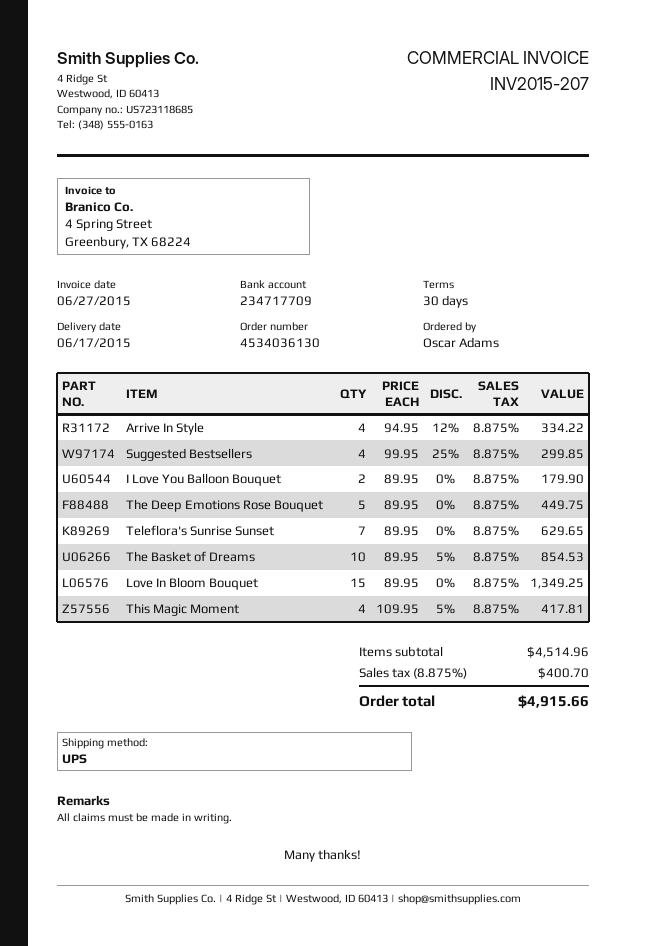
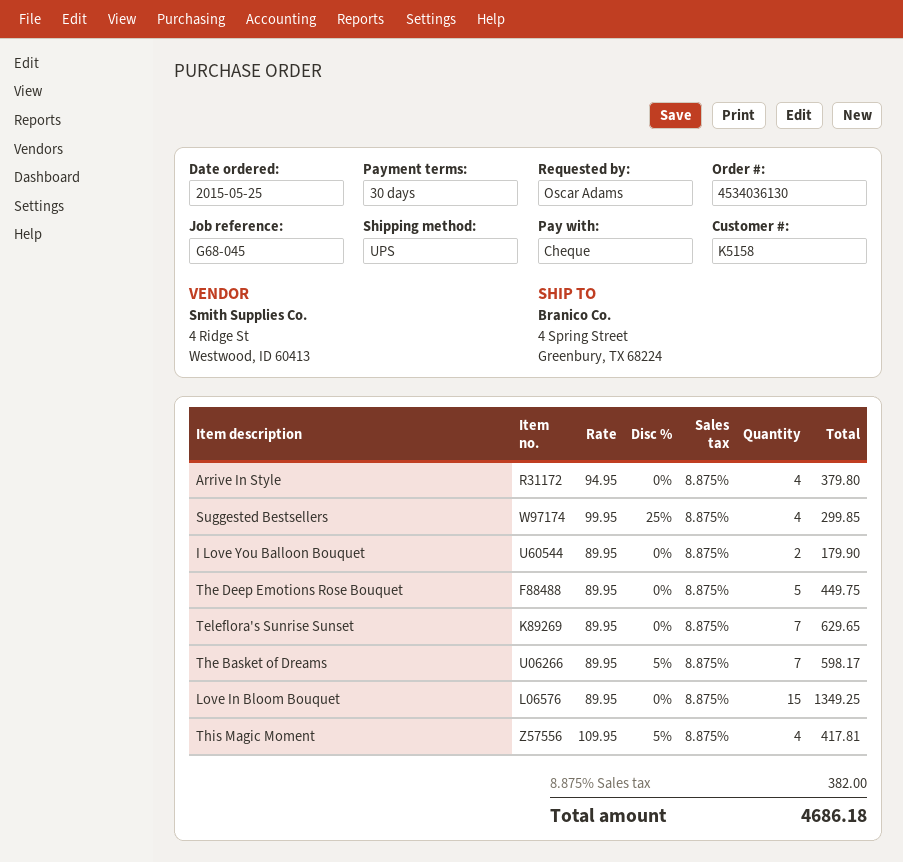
Arrive In Style: 4 x 94.95 - 12% = 334.22 -> 4 x 94.95 = 379.80
The Basket of Dreams: 10 x 89.95 - 5% = 854.53 -> 7 x 89.95 - 5% = 598.17
tax: 8.875% = 400.70 -> 8.875% = 382.00
total: 4915.66 -> 4686.18

